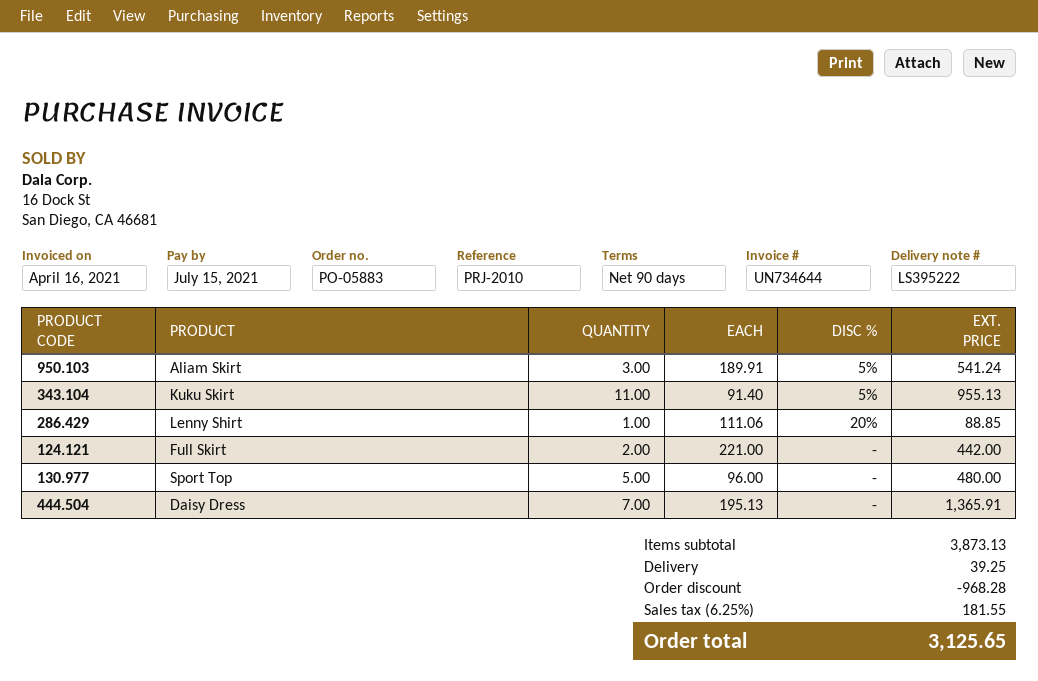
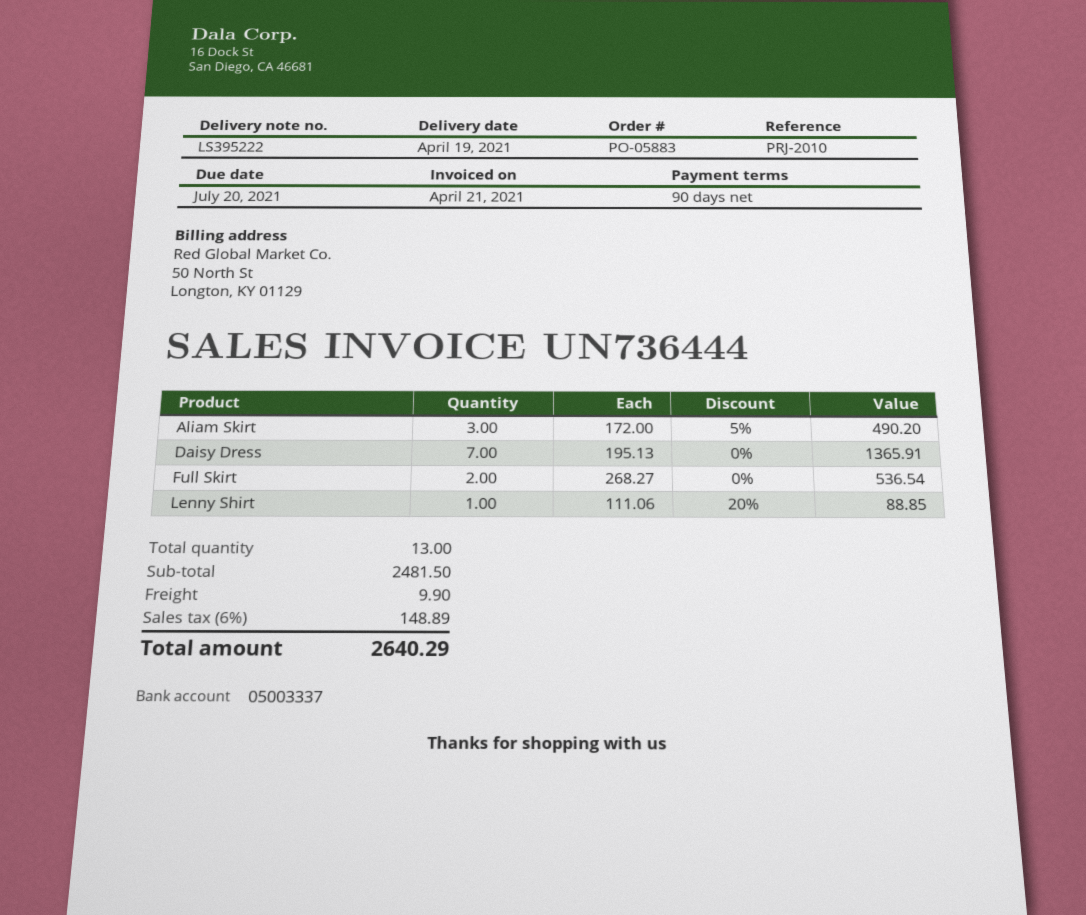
invoice number: UN734644 -> UN736444
invoice date: 2021-04-16 -> 2021-04-21
due date: 2021-07-15 -> 2021-07-20
Aliam Skirt: 3 x 189.91 - 5% = 541.24 -> 3 x 172.00 - 5% = 490.20
Kuku Skirt: 11 x 91.40 - 5% = 955.13 -> none
Full Skirt: 2 x 221.00 = 442.00 -> 2 x 268.27 = 536.54
Sport Top: 5 x 96.00 = 480.00 -> none
subtotal: 3873.13 -> 2481.50
discount: 968.28 -> none
shipping: 39.25 -> 9.90
tax: 6.25% = 181.55 -> 6% = 148.89
total: 3125.65 -> 2640.29

